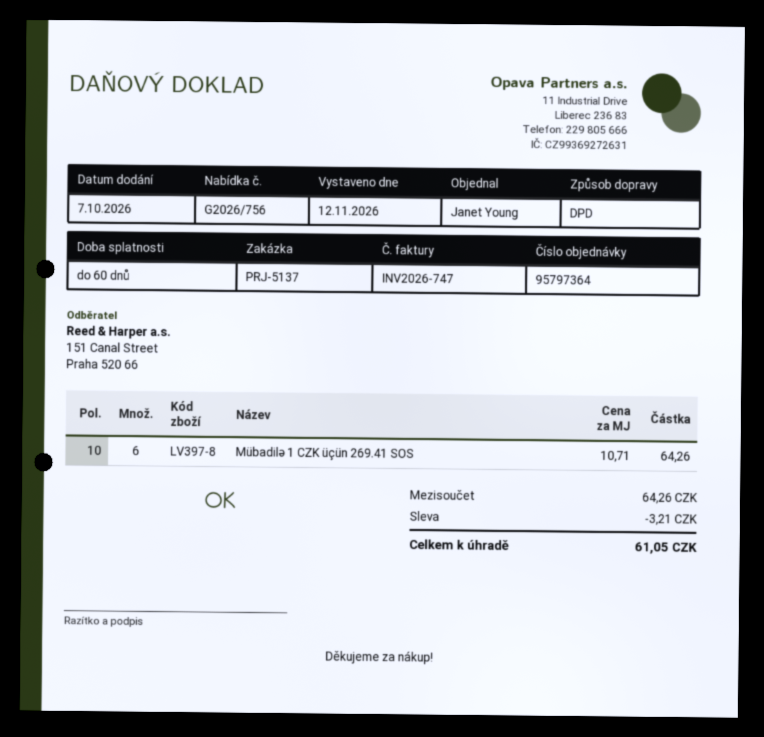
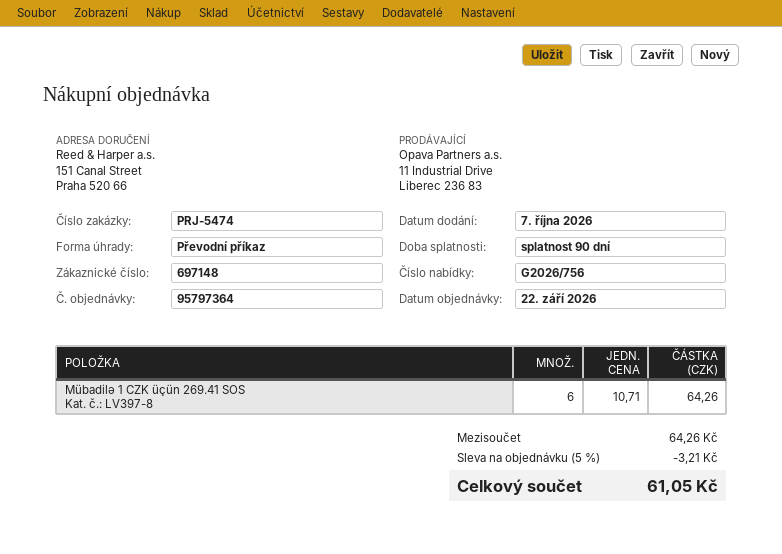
payment terms: 60 days -> 90 days
reference: PRJ-5137 -> PRJ-5474

